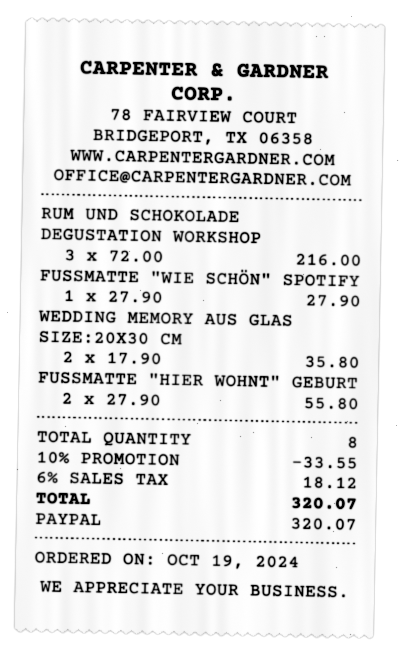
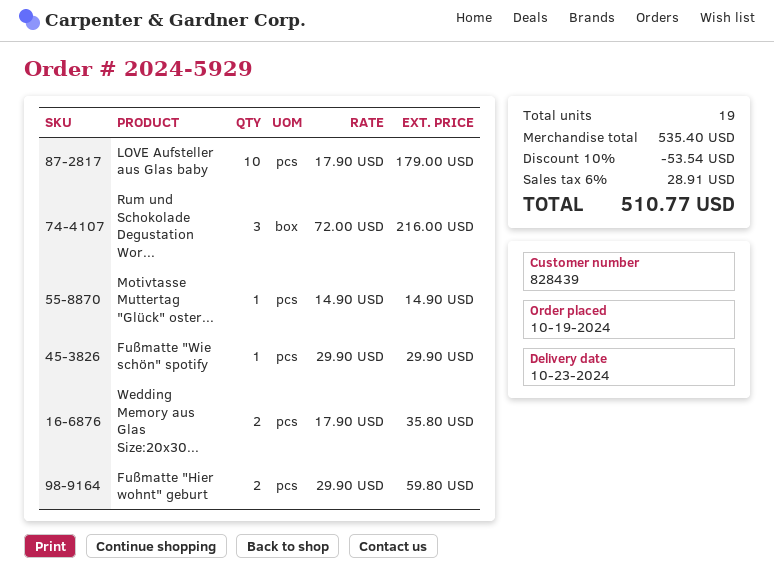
FUSSMATTE "WIE SCHÖN" SPOTIFY: 1 x 27.90 = 27.90 -> 1 x 29.90 = 29.90
FUSSMATTE "HIER WOHNT" GEBURT: 2 x 27.90 = 55.80 -> 2 x 29.90 = 59.80
LOVE Aufsteller aus Glas baby: none -> 10 x 17.90 = 179.00
Motivtasse Muttertag "Glück" oster...: none -> 1 x 14.90 = 14.90
total quantity: 8 -> 19
discount: 10% = 33.55 -> 10% = 53.54
tax: 6% = 18.12 -> 6% = 28.91
total: 320.07 -> 510.77

